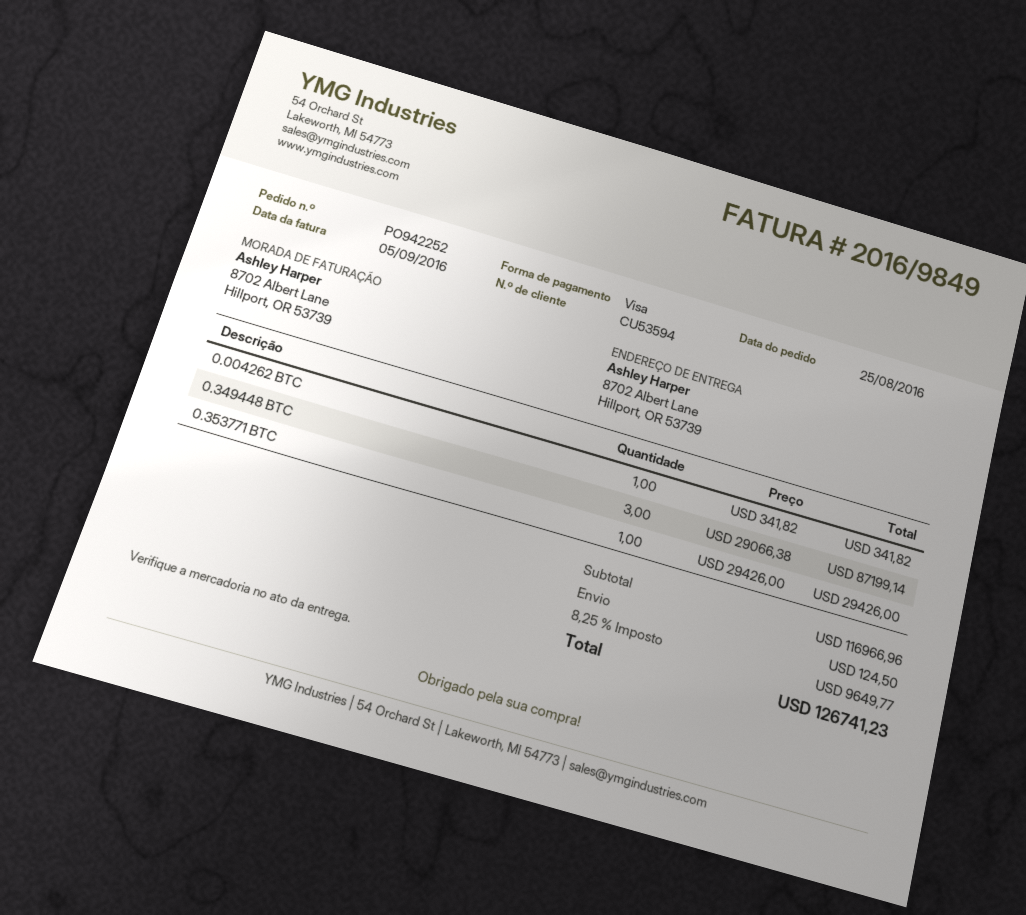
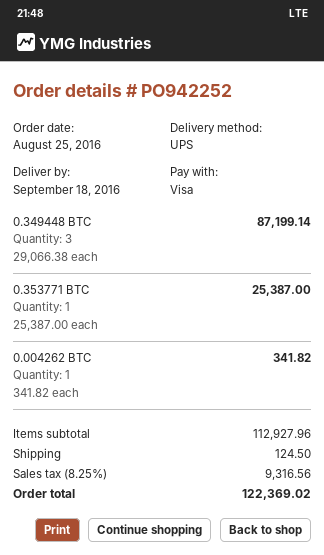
0.353771 BTC: 1 x 29426.00 = 29426.00 -> 1 x 25387.00 = 25387.00
subtotal: 116966.96 -> 112927.96
tax: 8.25% = 9649.77 -> 8.25% = 9316.56
total: 126741.23 -> 122369.02

